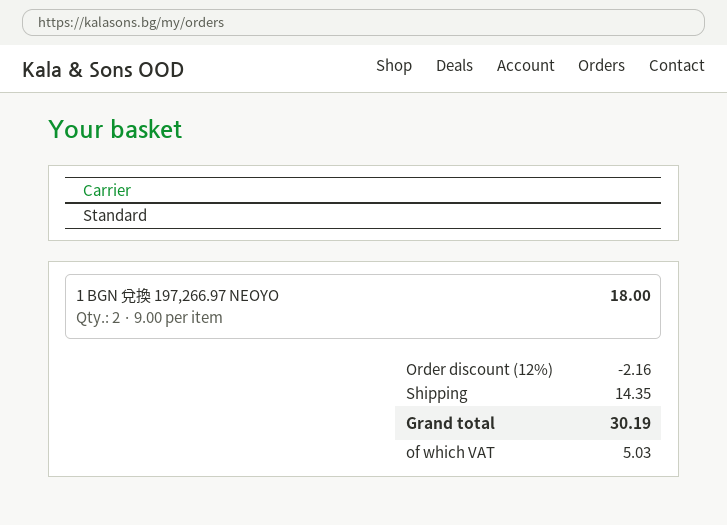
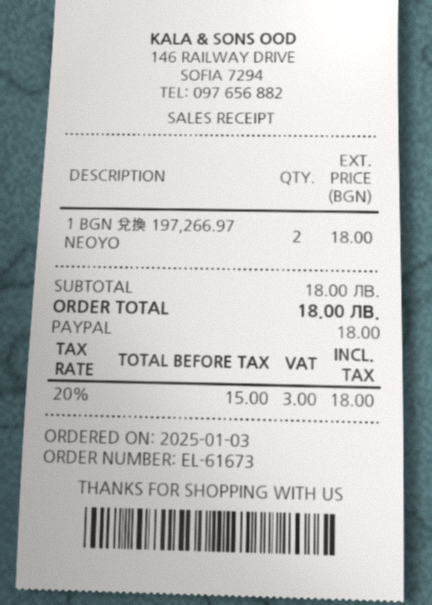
discount: 12% = 2.16 -> none
shipping: 14.35 -> none
tax: 5.03 -> 3.00
total: 30.19 -> 18.00

